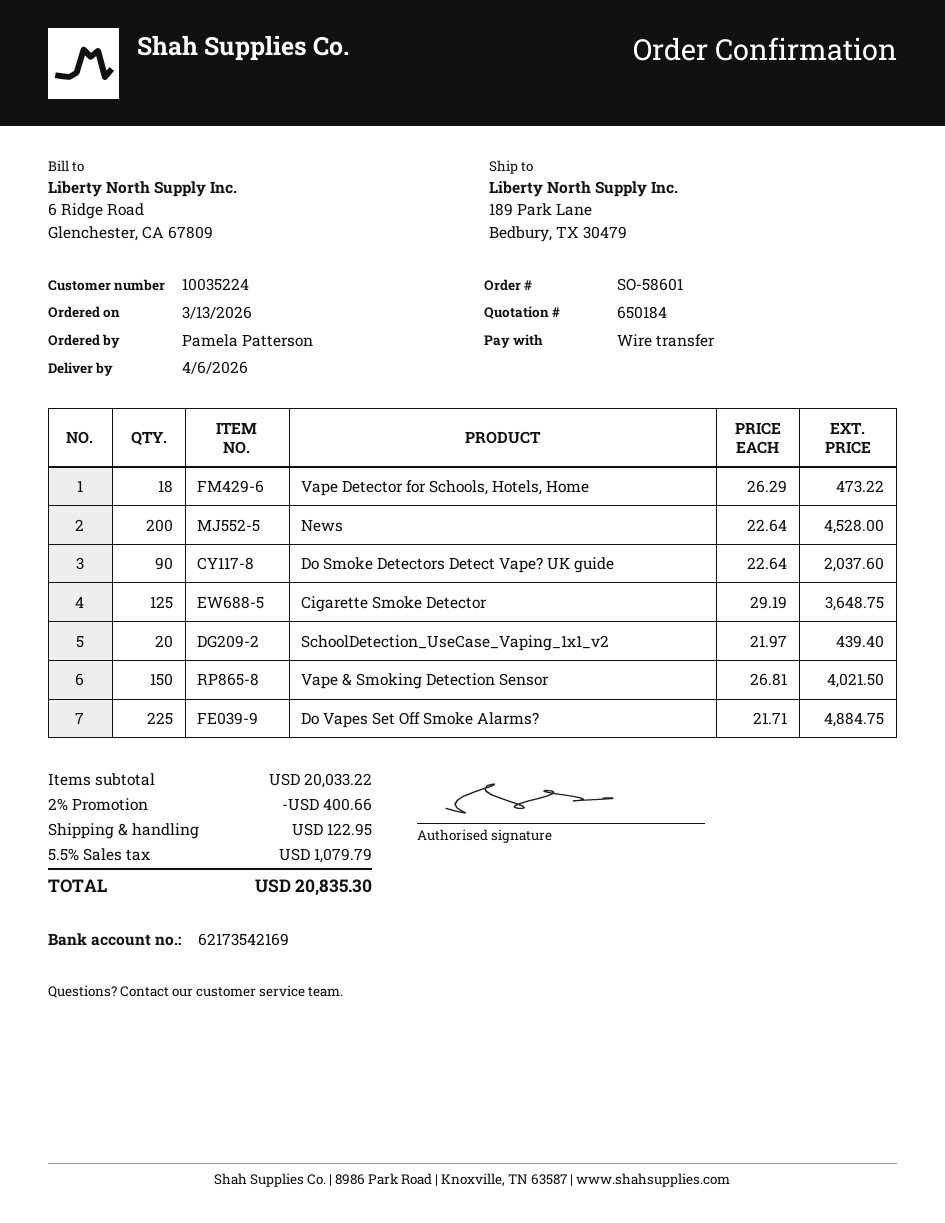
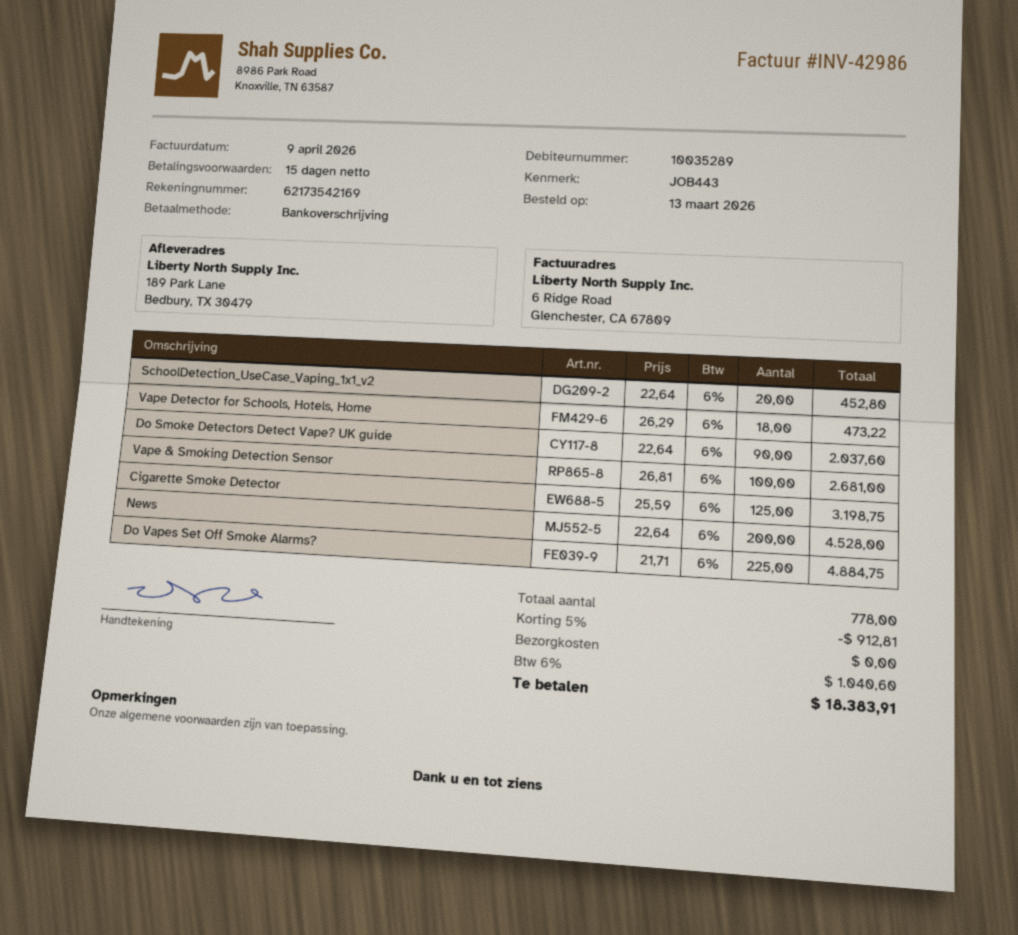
customer number: 10035224 -> 10035289
Cigarette Smoke Detector: 125 x 29.19 = 3648.75 -> 125 x 25.59 = 3198.75
SchoolDetection_UseCase_Vaping_1x1_v2: 20 x 21.97 = 439.40 -> 20 x 22.64 = 452.80
Vape & Smoking Detection Sensor: 150 x 26.81 = 4021.50 -> 100 x 26.81 = 2681.00
discount: 2% = 400.66 -> 5% = 912.81
shipping: 122.95 -> 0.00
tax: 5.5% = 1079.79 -> 6% = 1040.60
total: 20835.30 -> 18383.91

